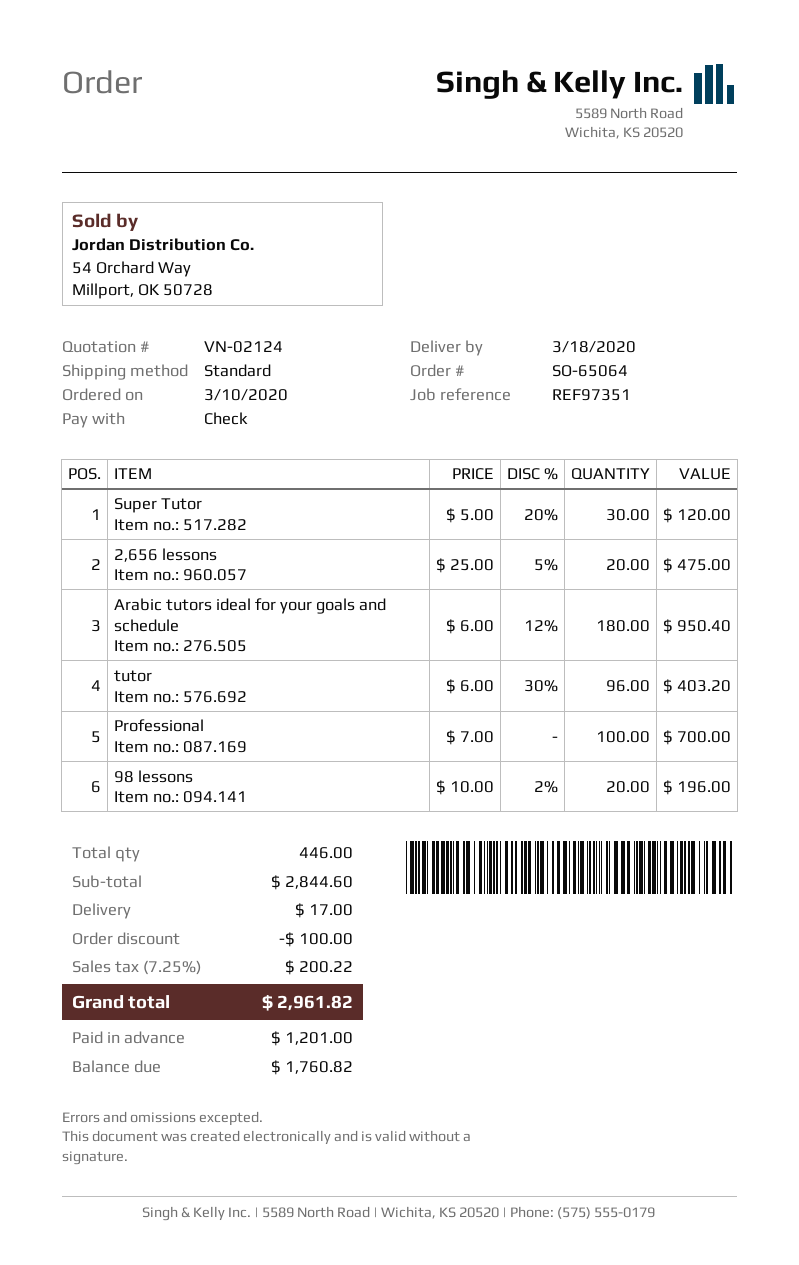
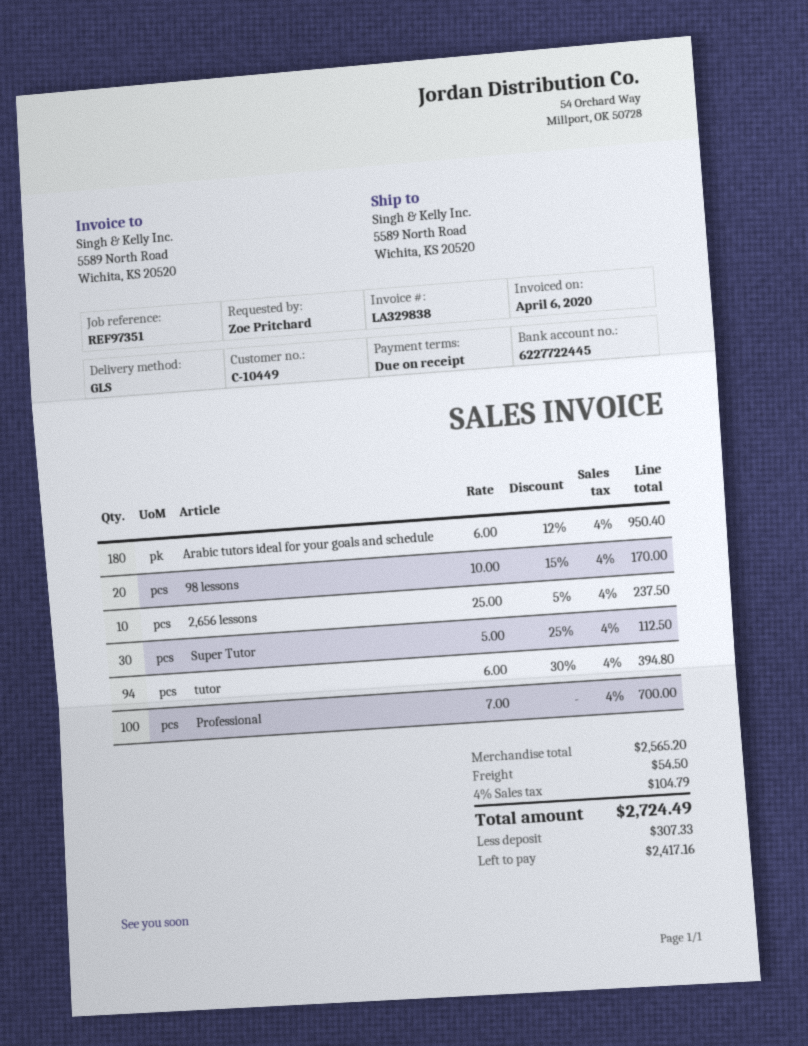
shipping method: standard -> GLS
Super Tutor: 30 x 5.00 - 20% = 120.00 -> 30 x 5.00 - 25% = 112.50
2,656 lessons: 20 x 25.00 - 5% = 475.00 -> 10 x 25.00 - 5% = 237.50
tutor: 96 x 6.00 - 30% = 403.20 -> 94 x 6.00 - 30% = 394.80
98 lessons: 20 x 10.00 - 2% = 196.00 -> 20 x 10.00 - 15% = 170.00
subtotal: 2844.60 -> 2565.20
discount: 100.00 -> none
shipping: 17.00 -> 54.50
tax: 7.25% = 200.22 -> 4% = 104.79
total: 2961.82 -> 2724.49
deposit: 1201.00 -> 307.33
balance: 1760.82 -> 2417.16

